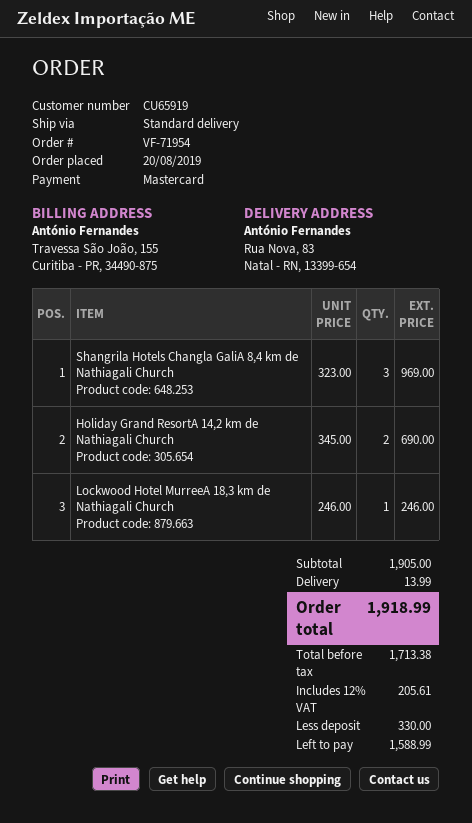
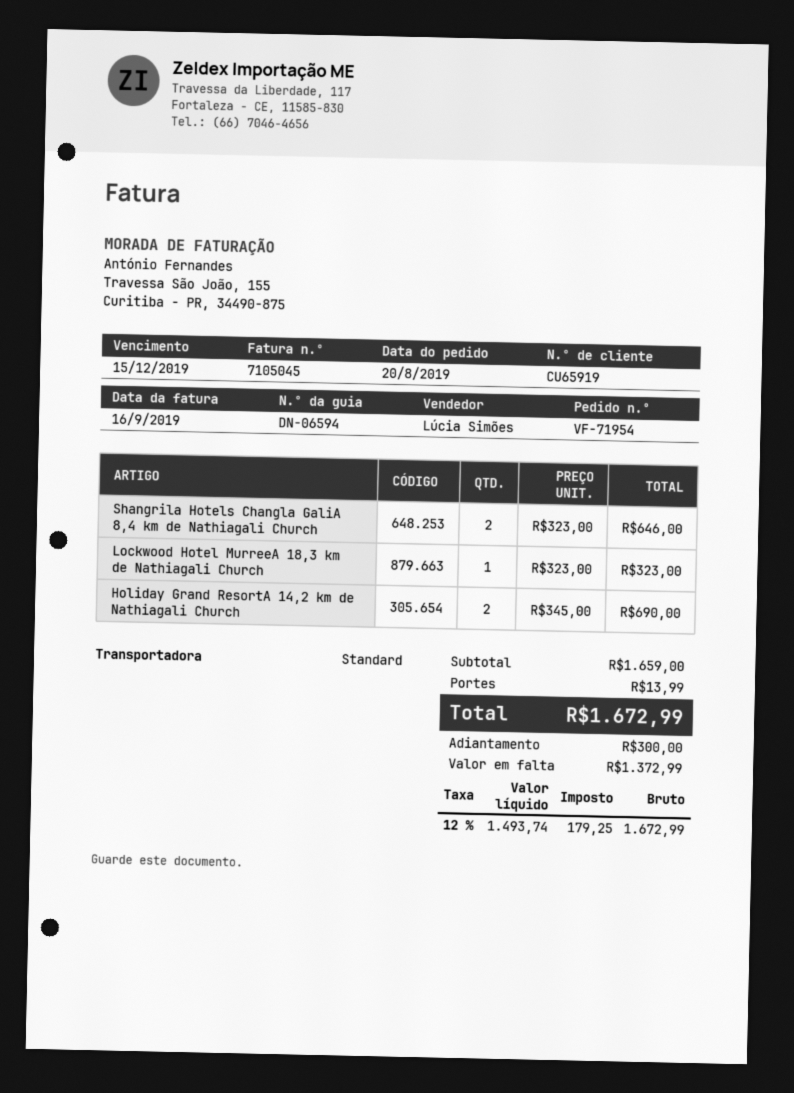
Shangrila Hotels Changla GaliA 8,4 km de Nathiagali Church: 3 x 323.00 = 969.00 -> 2 x 323.00 = 646.00
Lockwood Hotel MurreeA 18,3 km de Nathiagali Church: 1 x 246.00 = 246.00 -> 1 x 323.00 = 323.00
subtotal: 1905.00 -> 1659.00
net: 1713.38 -> 1493.74
tax: 12% = 205.61 -> 12% = 179.25
total: 1918.99 -> 1672.99
deposit: 330.00 -> 300.00
balance: 1588.99 -> 1372.99

